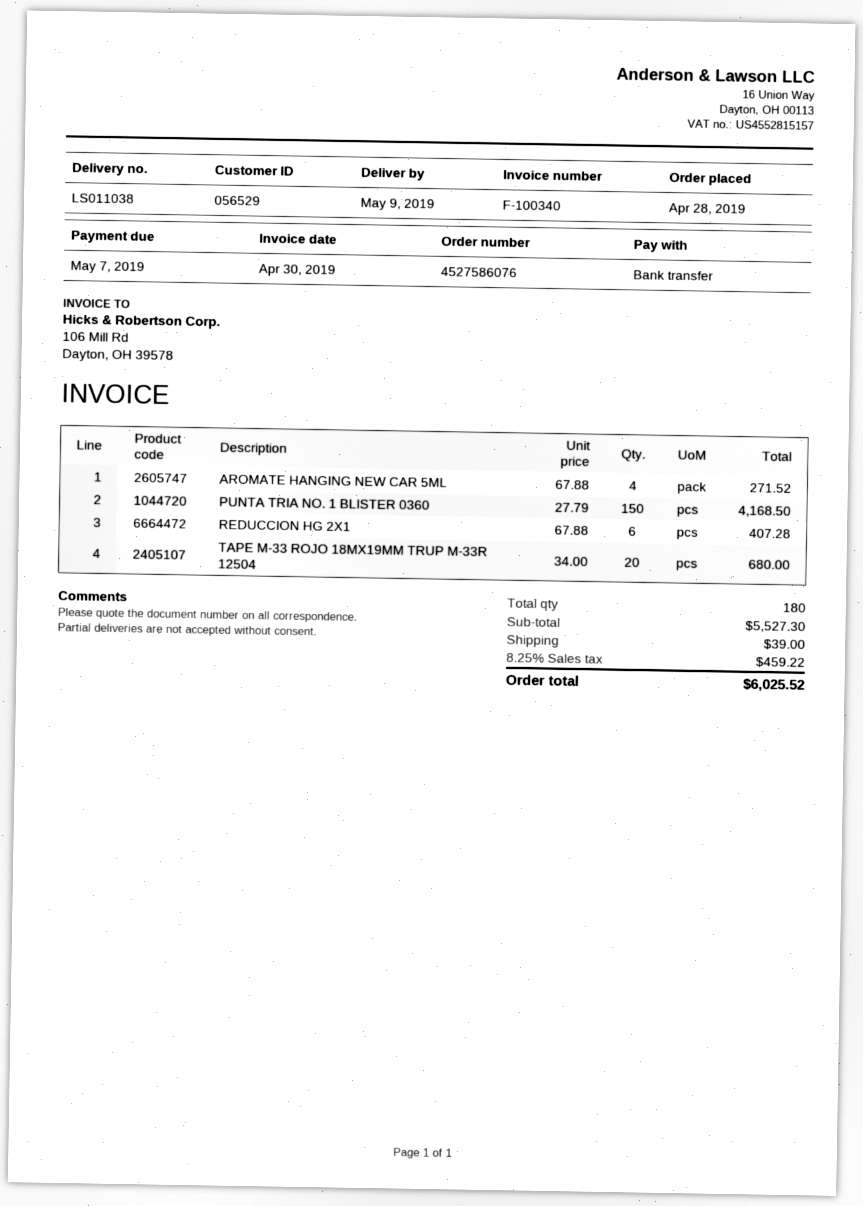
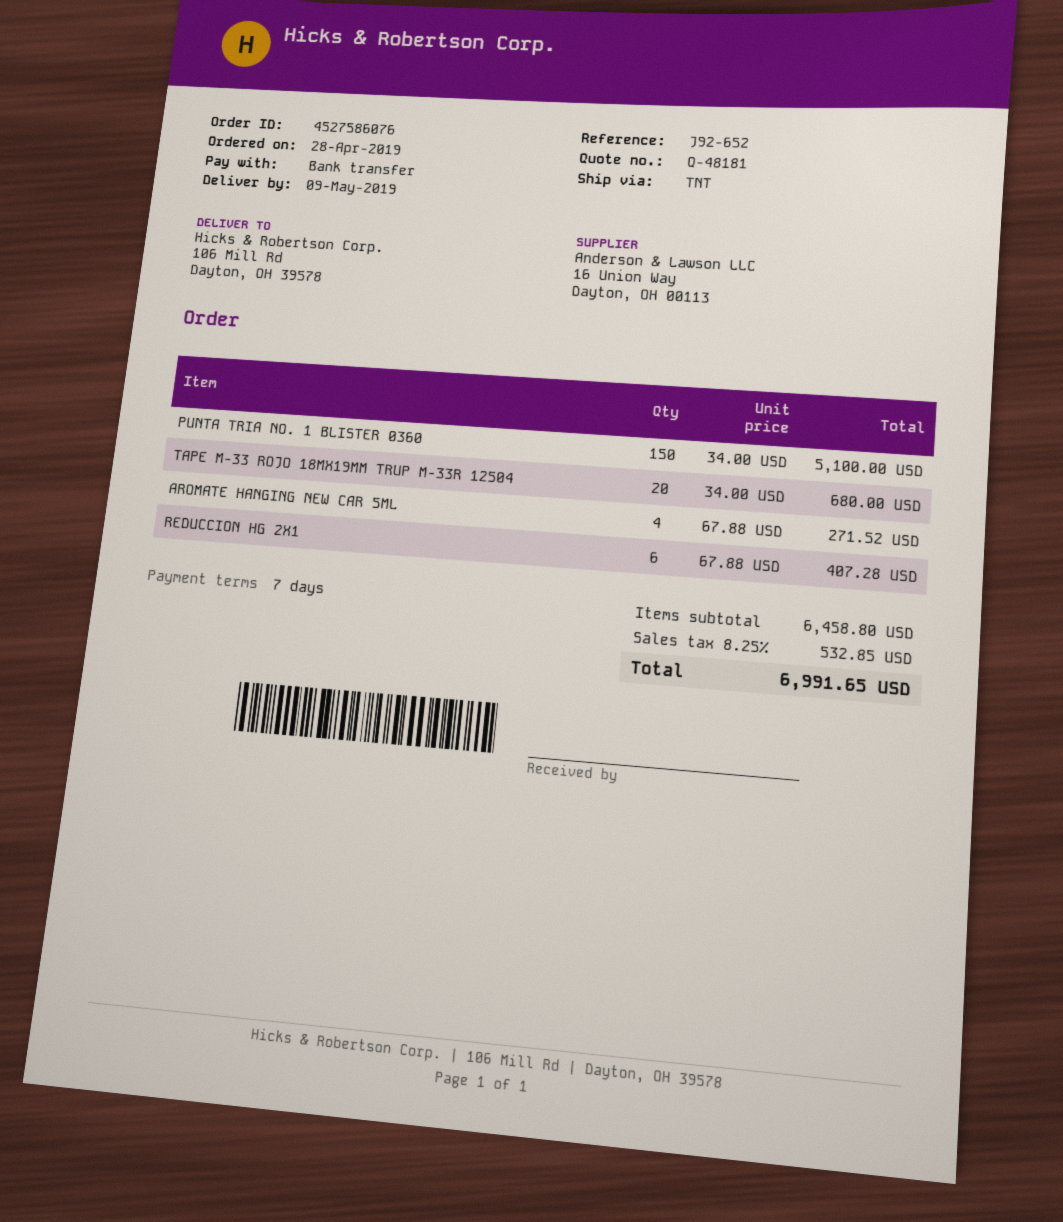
PUNTA TRIA NO. 1 BLISTER 0360: 150 x 27.79 = 4168.50 -> 150 x 34.00 = 5100.00
subtotal: 5527.30 -> 6458.80
shipping: 39.00 -> none
tax: 8.25% = 459.22 -> 8.25% = 532.85
total: 6025.52 -> 6991.65

